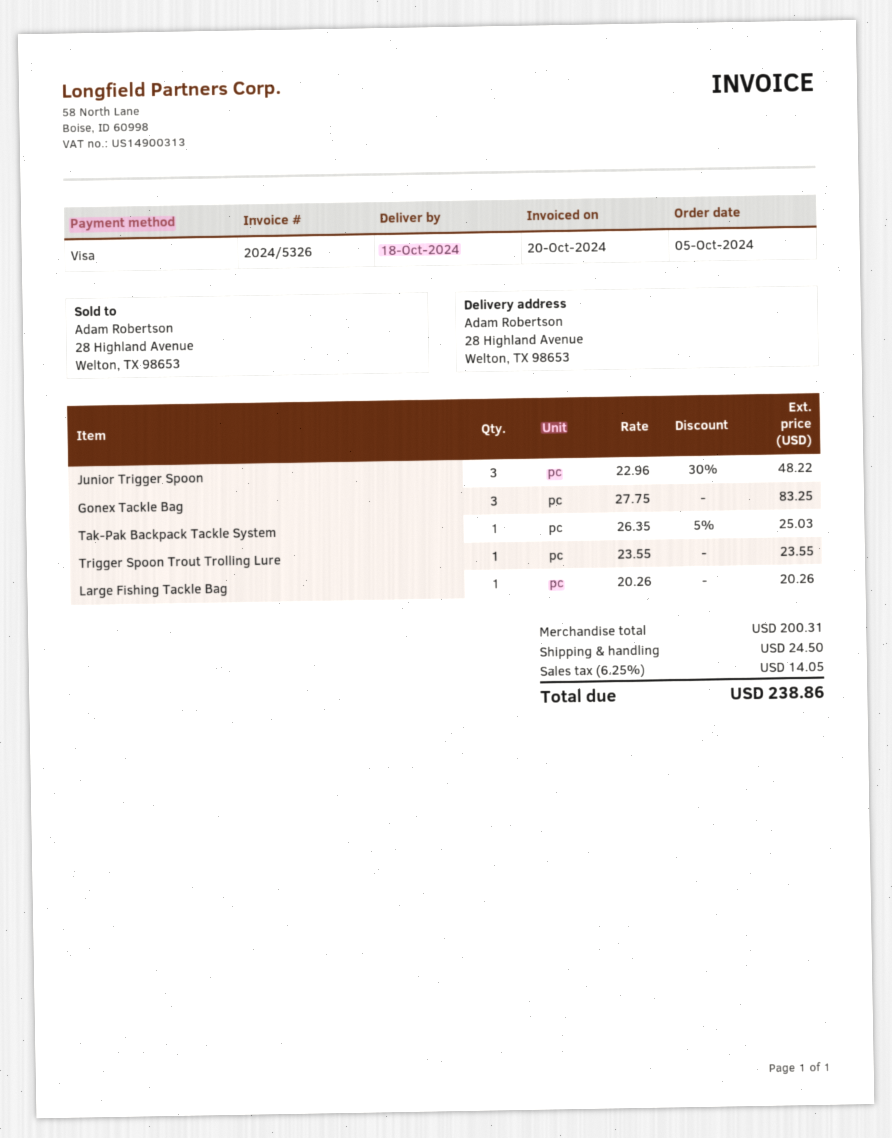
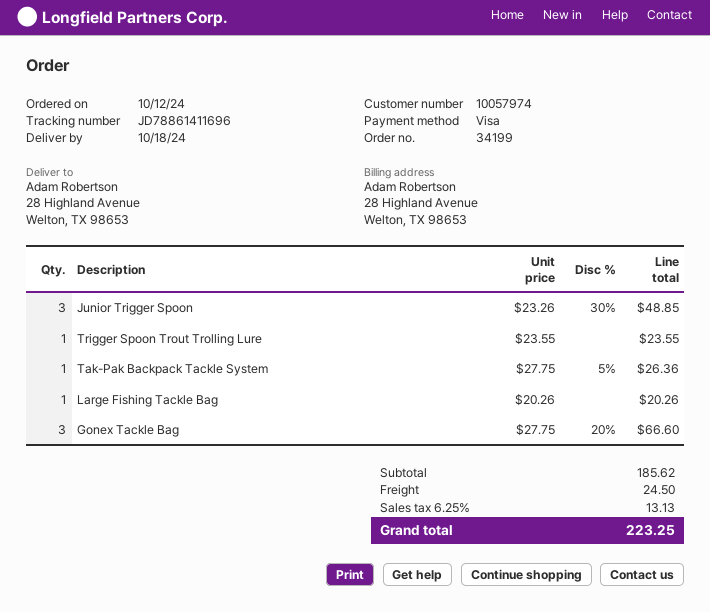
order date: 2024-10-05 -> 2024-10-12
Junior Trigger Spoon: 3 x 22.96 - 30% = 48.22 -> 3 x 23.26 - 30% = 48.85
Gonex Tackle Bag: 3 x 27.75 = 83.25 -> 3 x 27.75 - 20% = 66.60
Tak-Pak Backpack Tackle System: 1 x 26.35 - 5% = 25.03 -> 1 x 27.75 - 5% = 26.36
subtotal: 200.31 -> 185.62
tax: 6.25% = 14.05 -> 6.25% = 13.13
total: 238.86 -> 223.25

